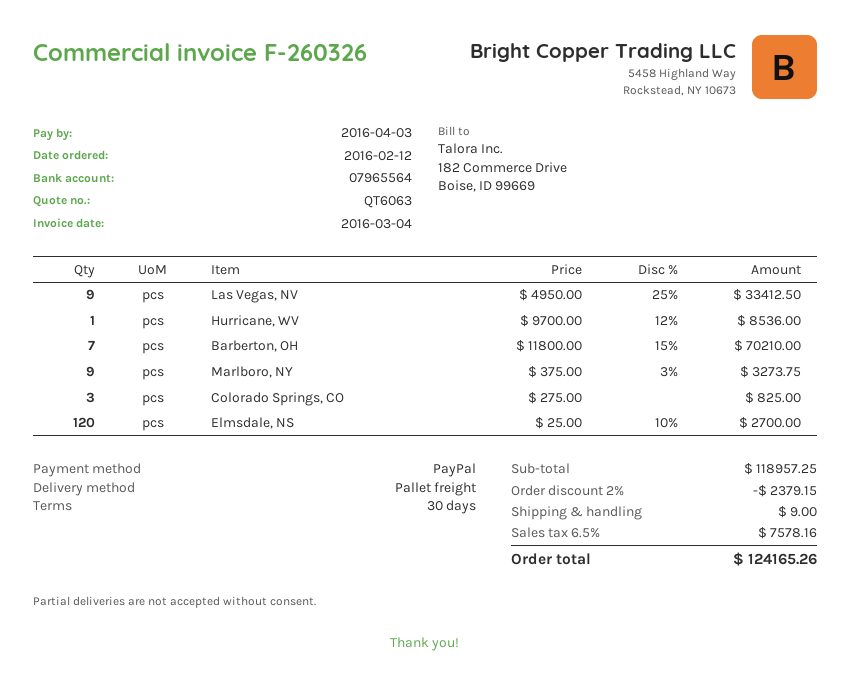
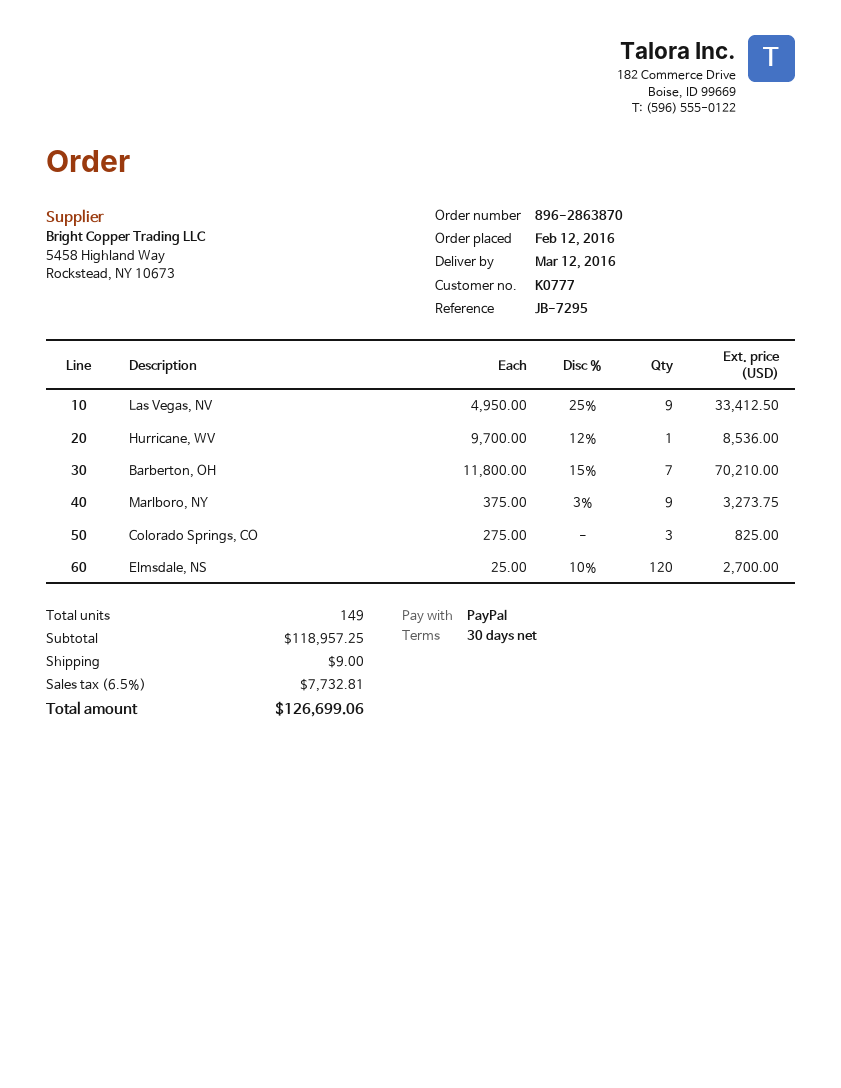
discount: 2% = 2379.15 -> none
tax: 6.5% = 7578.16 -> 6.5% = 7732.81
total: 124165.26 -> 126699.06

